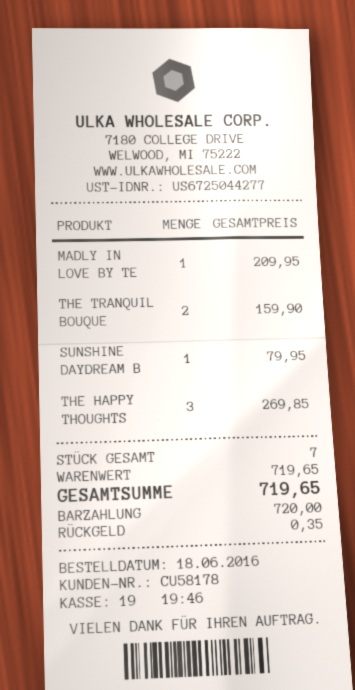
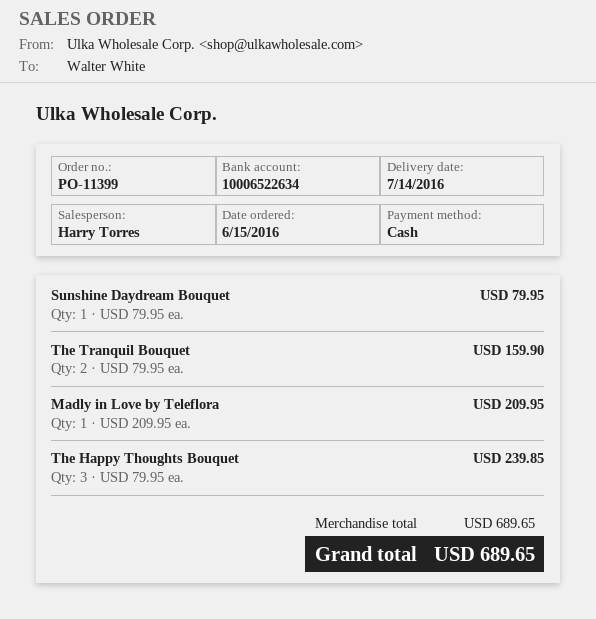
order date: 2016-06-18 -> 2016-06-15
THE HAPPY THOUGHTS: 3 for 269.85 -> 3 for 239.85
subtotal: 719.65 -> 689.65
total: 719.65 -> 689.65

